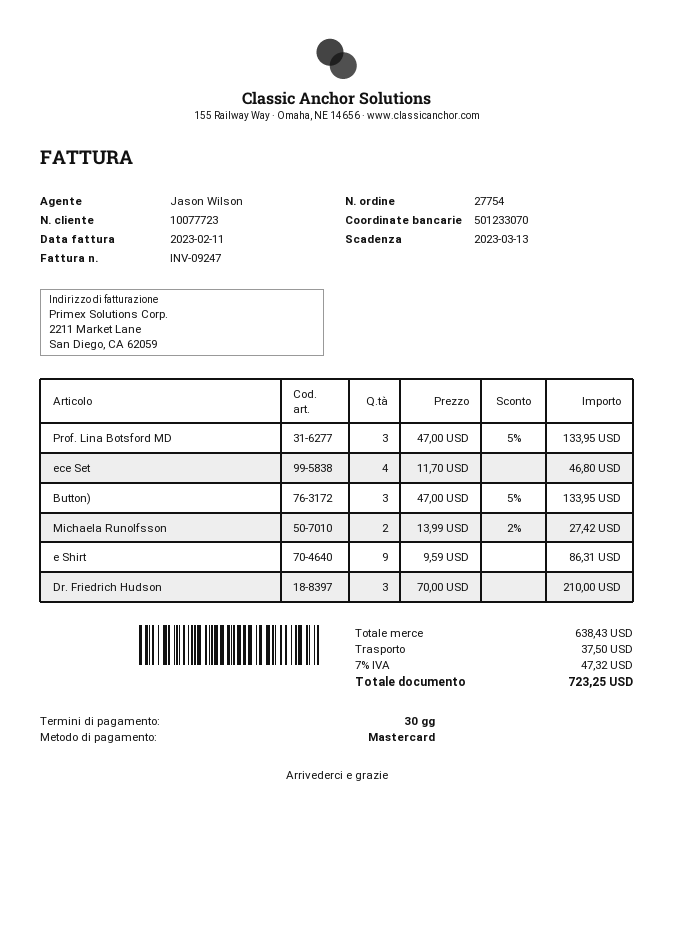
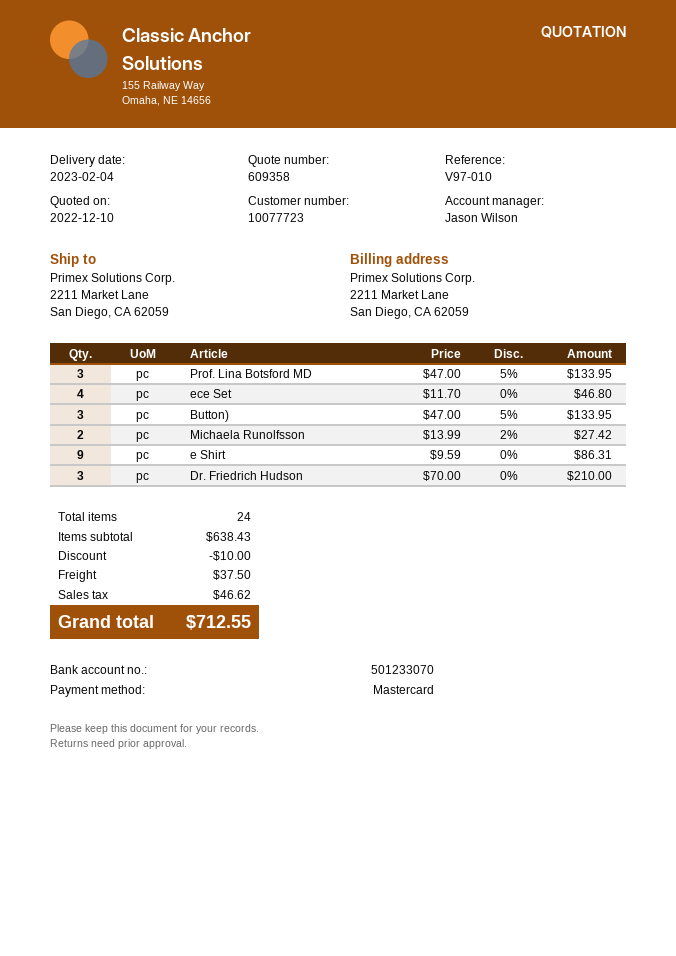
discount: none -> 10.00
tax: 47.32 -> 46.62
total: 723.25 -> 712.55

